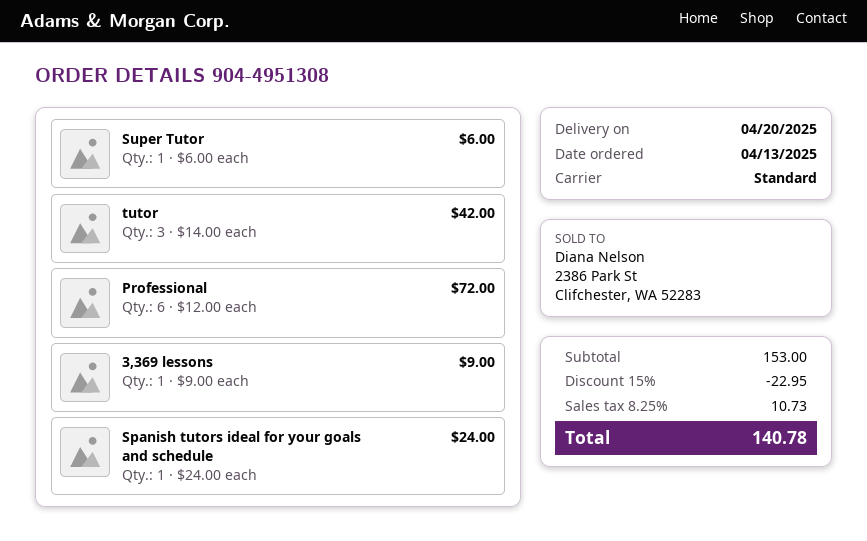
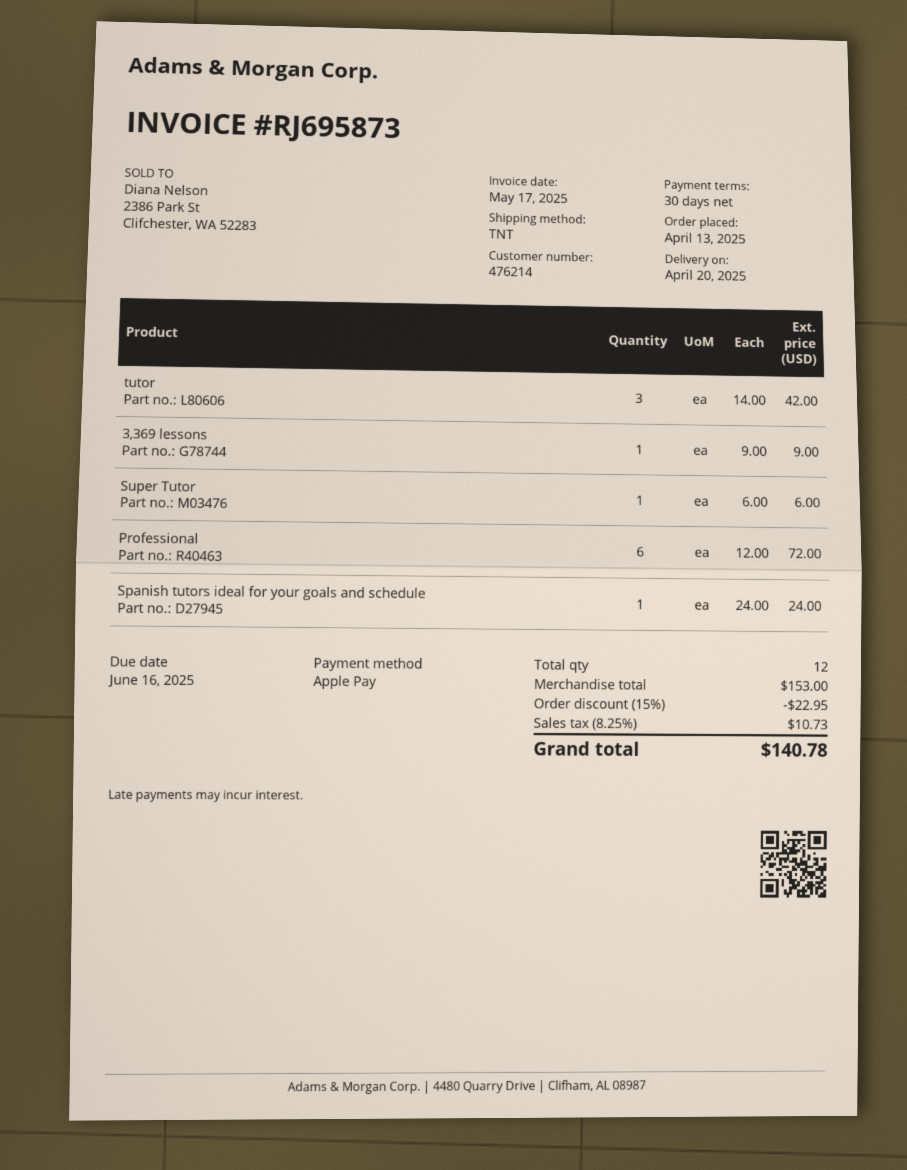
shipping method: standard -> TNT

